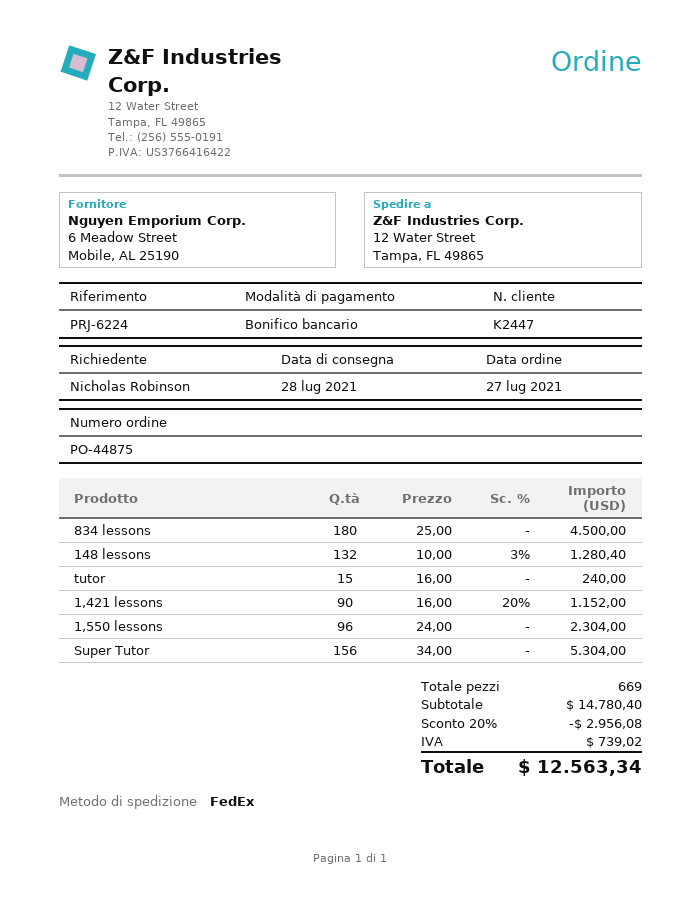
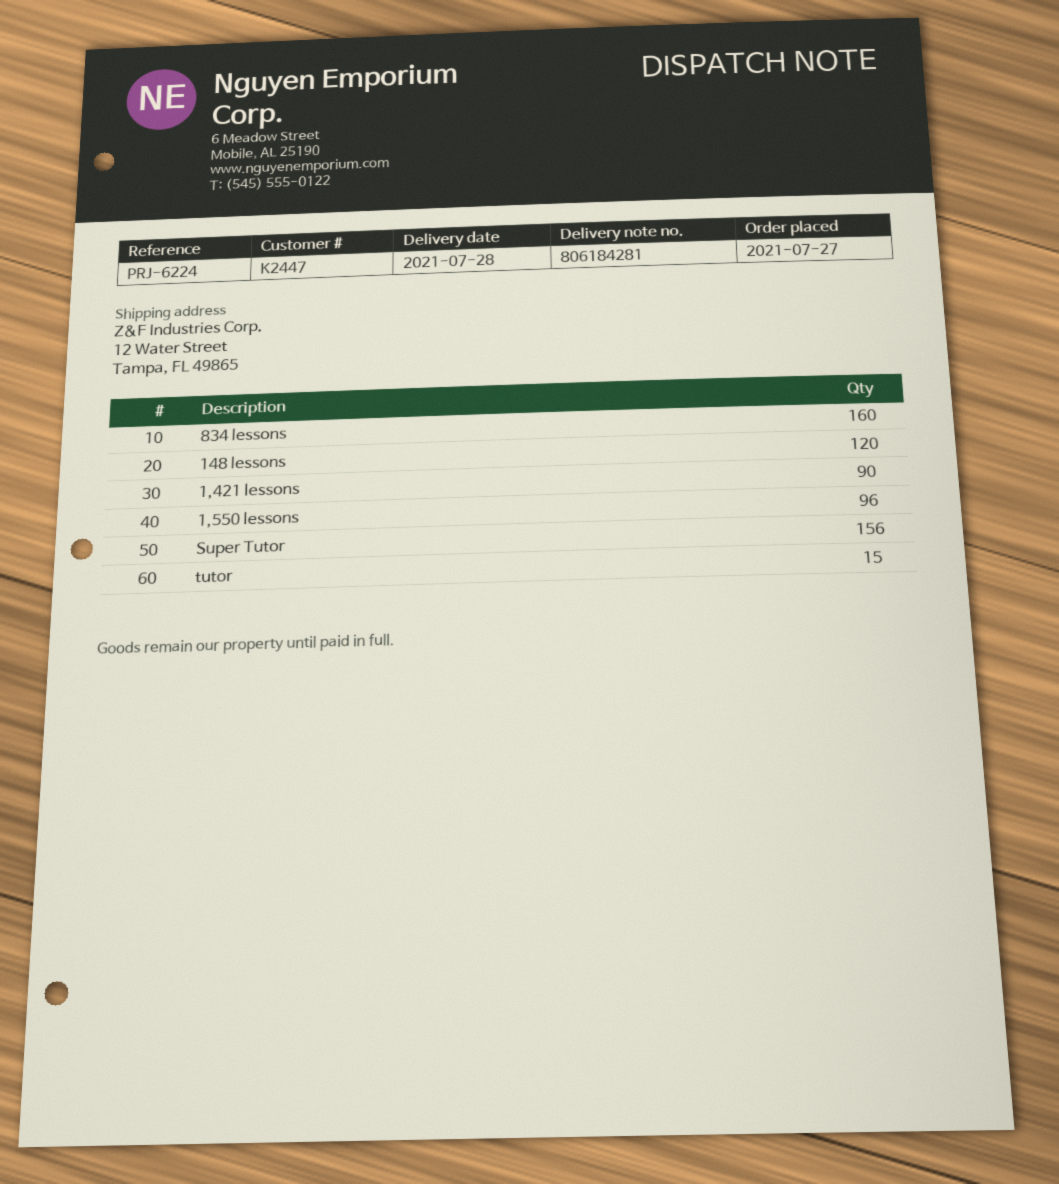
834 lessons: 180 -> 160
148 lessons: 132 -> 120

